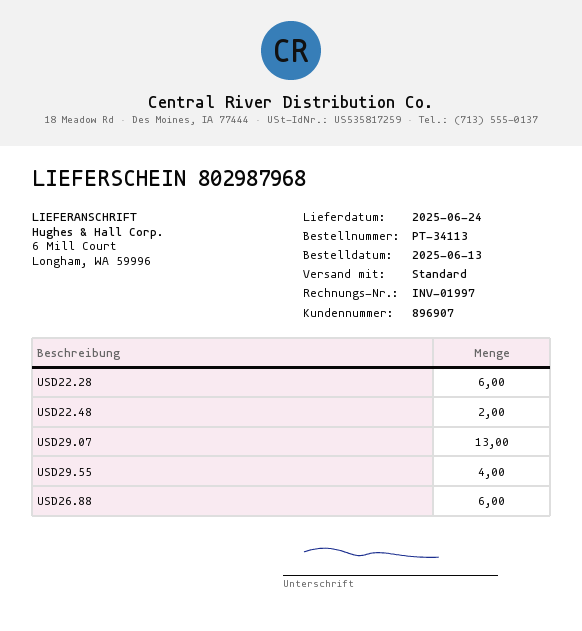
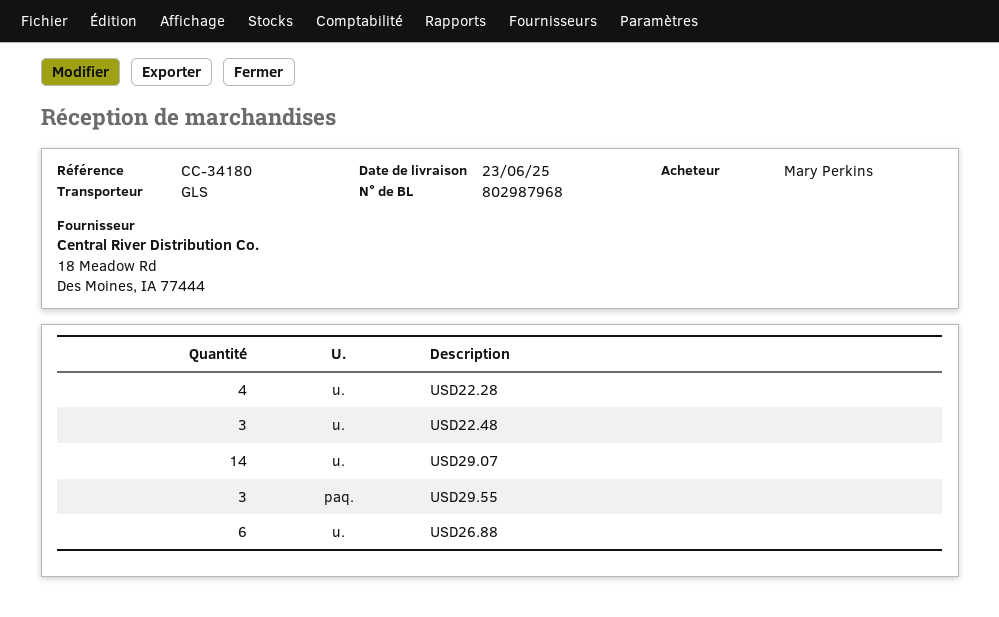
delivery date: 2025-06-24 -> 2025-06-23
shipping method: standard -> GLS
USD22.28: 6 -> 4
USD22.48: 2 -> 3
USD29.07: 13 -> 14
USD29.55: 4 -> 3

